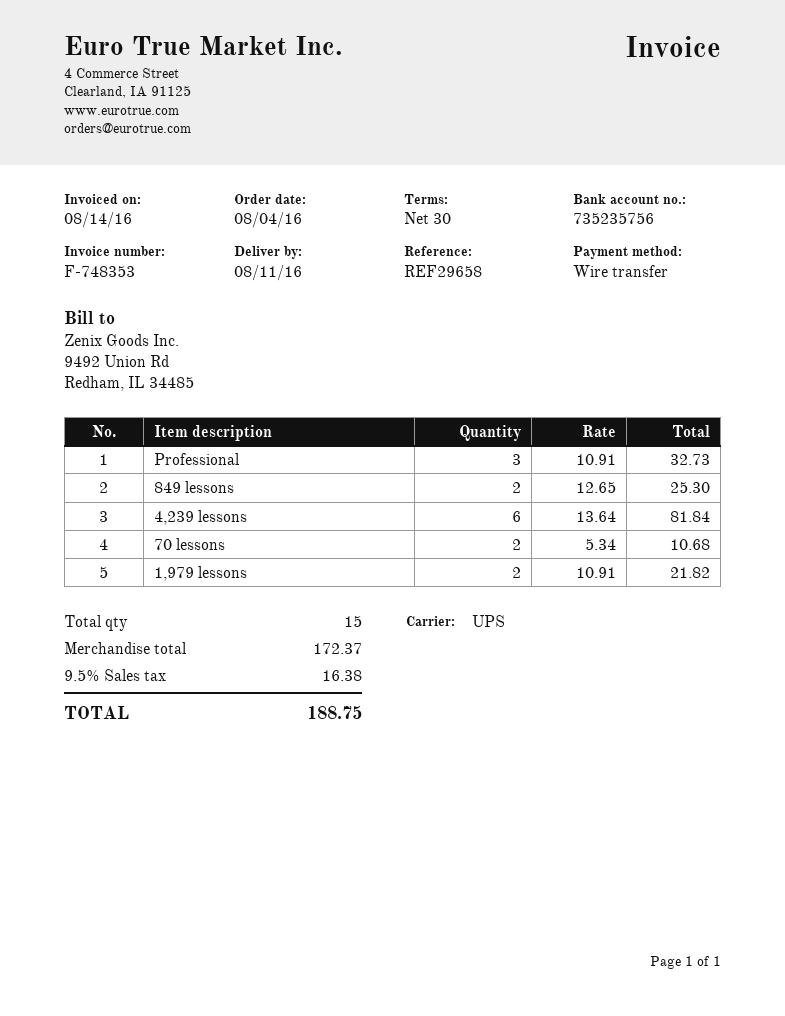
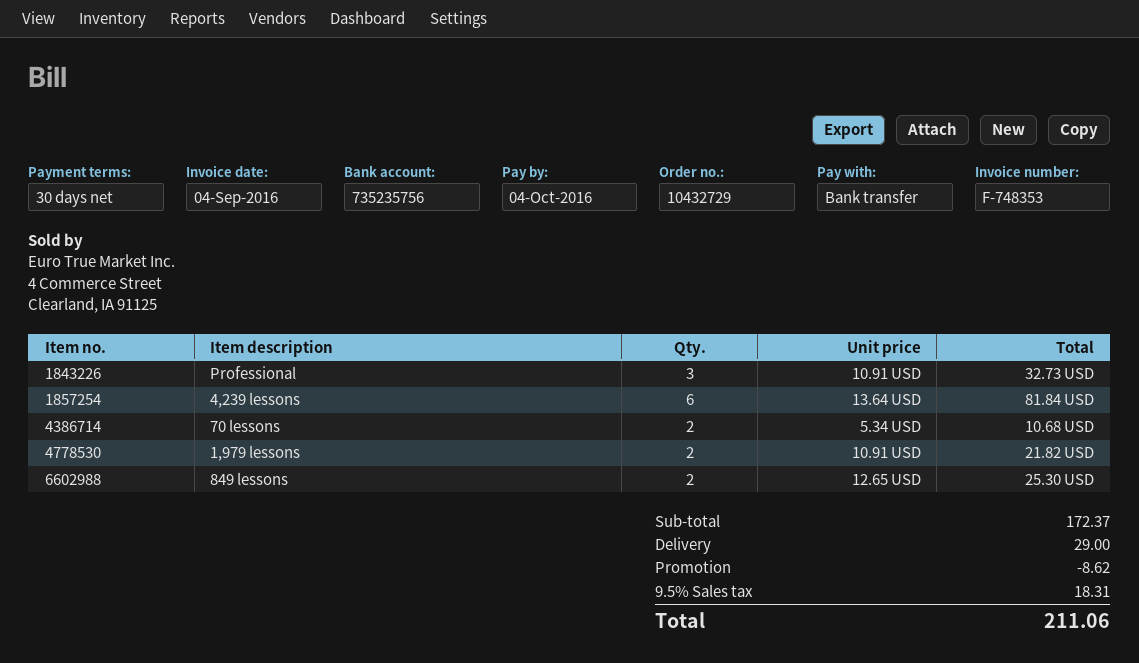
invoice date: 2016-08-14 -> 2016-09-04
discount: none -> 8.62
shipping: none -> 29.00
tax: 9.5% = 16.38 -> 9.5% = 18.31
total: 188.75 -> 211.06

